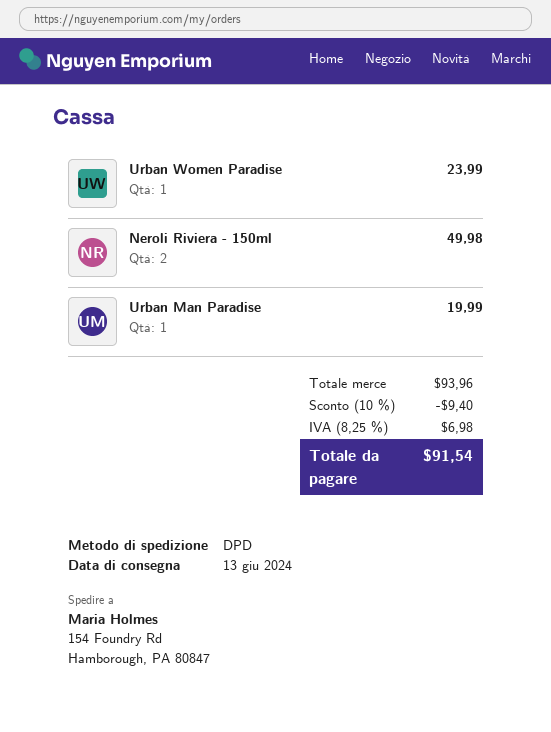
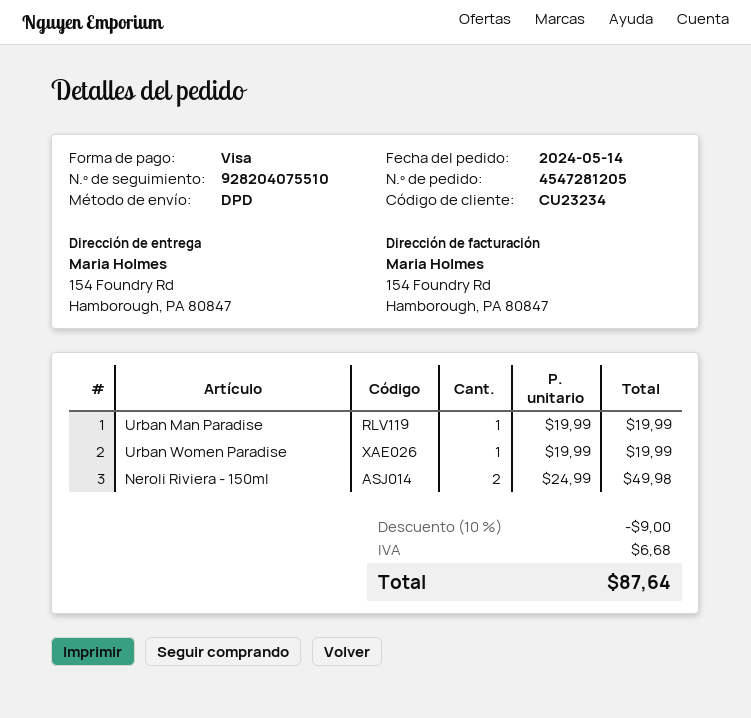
Urban Women Paradise: 1 for 23.99 -> 1 for 19.99
discount: 10% = 9.40 -> 10% = 9.00
tax: 6.98 -> 6.68
total: 91.54 -> 87.64

